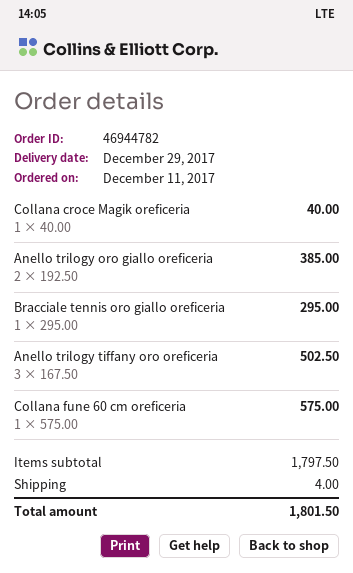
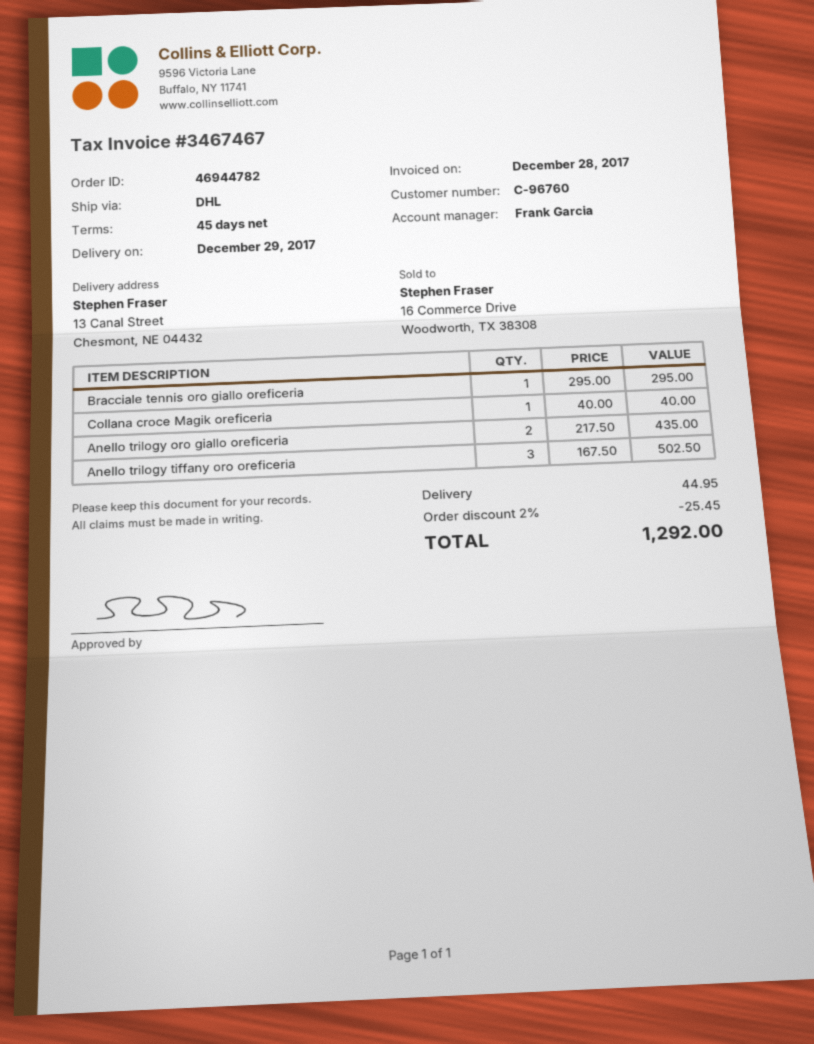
Anello trilogy oro giallo oreficeria: 2 x 192.50 = 385.00 -> 2 x 217.50 = 435.00
Collana fune 60 cm oreficeria: 1 x 575.00 = 575.00 -> none
discount: none -> 2% = 25.45
shipping: 4.00 -> 44.95
total: 1801.50 -> 1292.00

